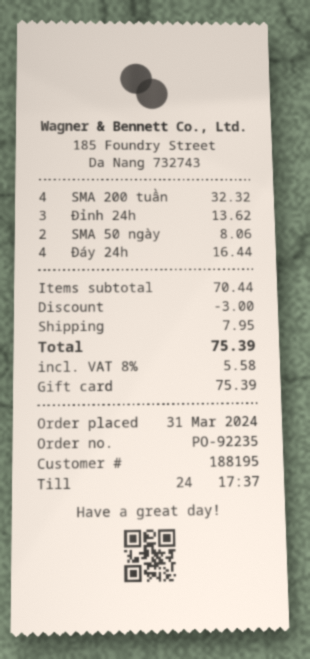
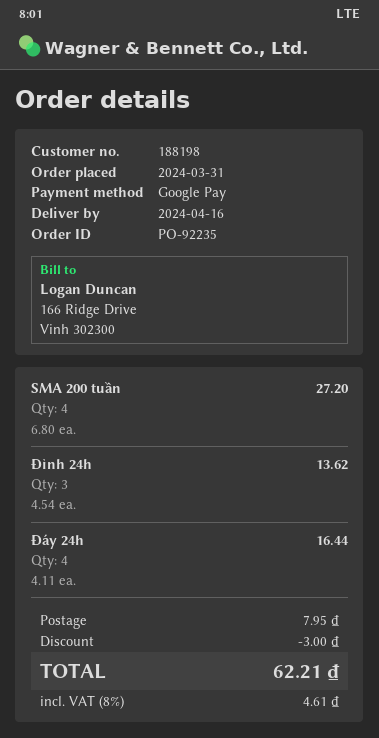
customer number: 188195 -> 188198
payment method: gift card -> Google Pay
SMA 200 tuần: 4 for 32.32 -> 4 for 27.20
SMA 50 ngày: 2 for 8.06 -> none
tax: 8% = 5.58 -> 8% = 4.61
total: 75.39 -> 62.21

